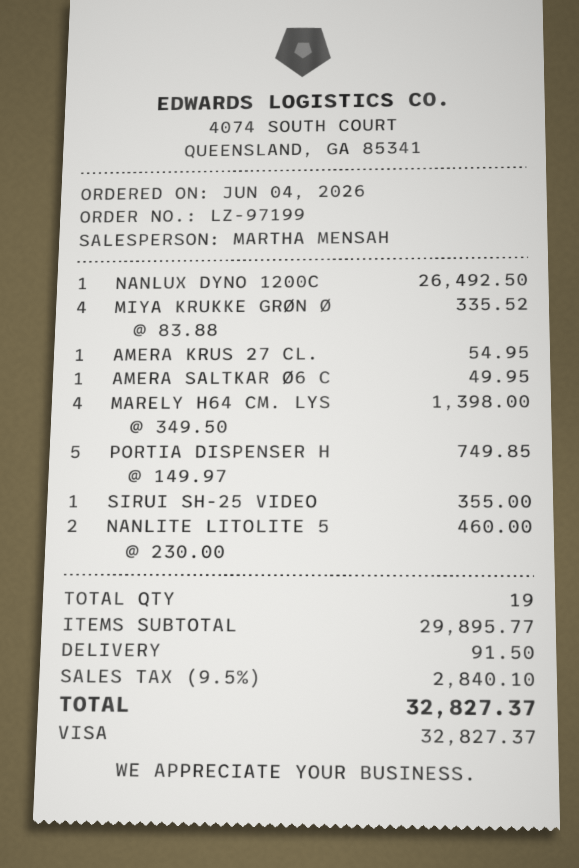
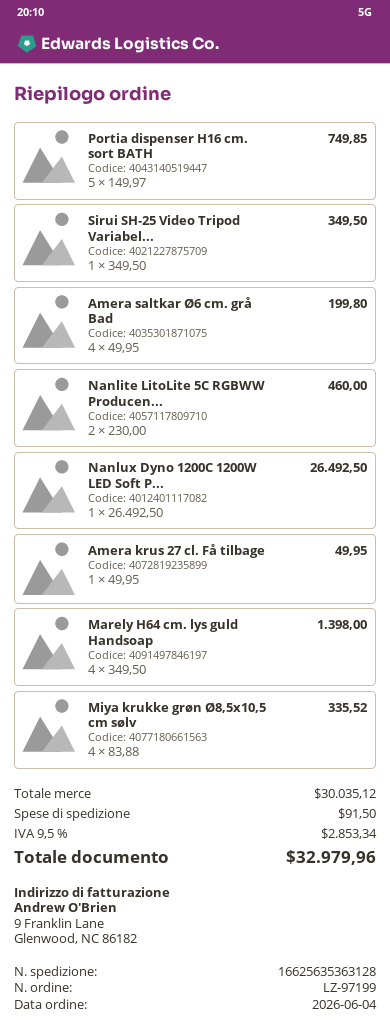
AMERA KRUS 27 CL.: 1 x 54.95 = 54.95 -> 1 x 49.95 = 49.95
AMERA SALTKAR Ø6 C: 1 x 49.95 = 49.95 -> 4 x 49.95 = 199.80
SIRUI SH-25 VIDEO: 1 x 355.00 = 355.00 -> 1 x 349.50 = 349.50
subtotal: 29895.77 -> 30035.12
tax: 9.5% = 2840.10 -> 9.5% = 2853.34
total: 32827.37 -> 32979.96

